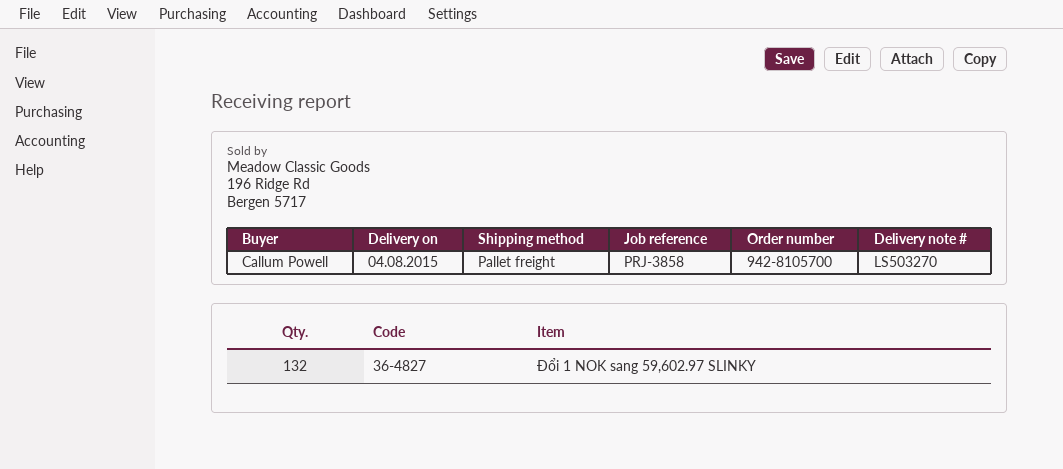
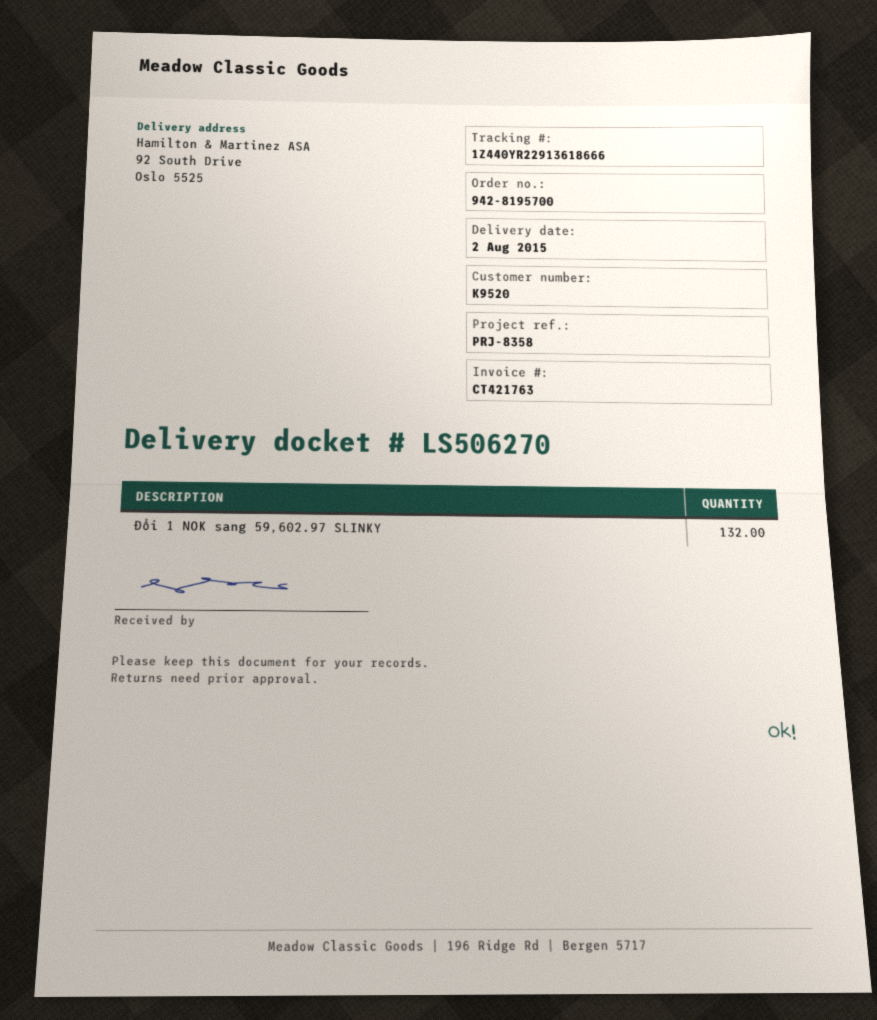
order number: 942-8105700 -> 942-8195700
delivery note number: LS503270 -> LS506270
delivery date: 2015-08-04 -> 2015-08-02
reference: PRJ-3858 -> PRJ-8358

